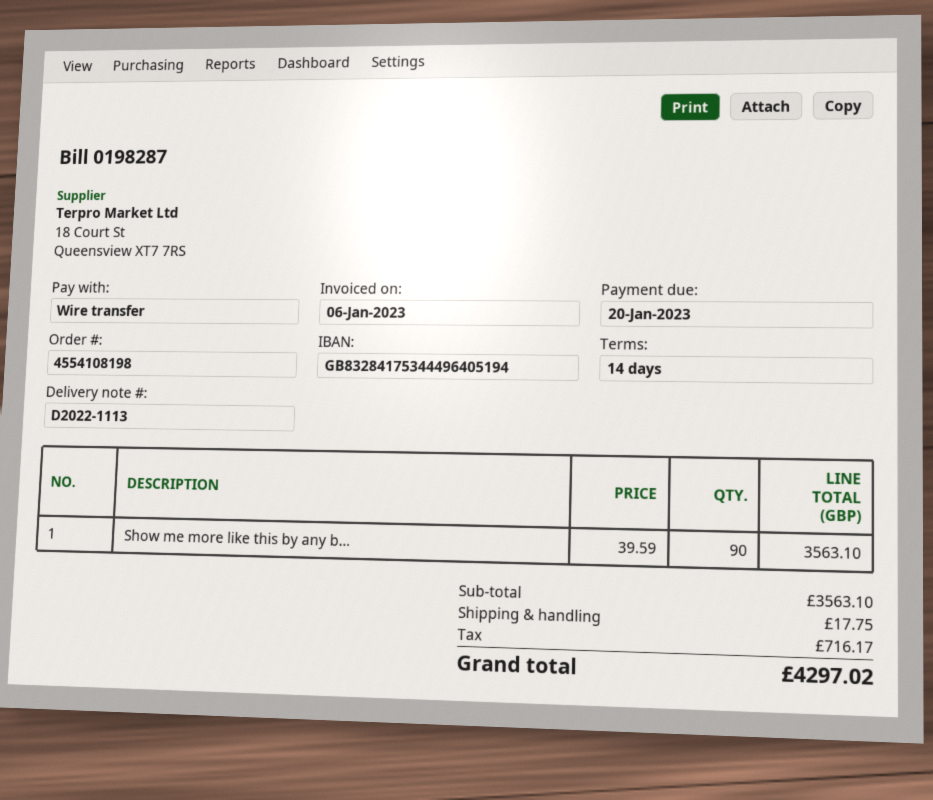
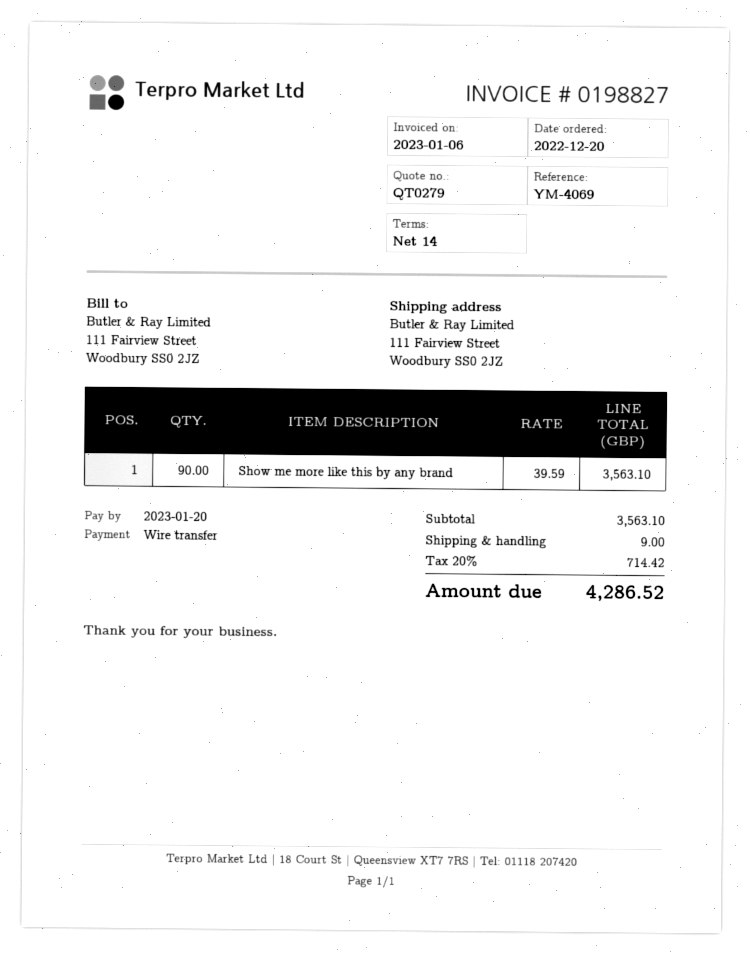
invoice number: 0198287 -> 0198827
shipping: 17.75 -> 9.00
tax: 716.17 -> 714.42
total: 4297.02 -> 4286.52

